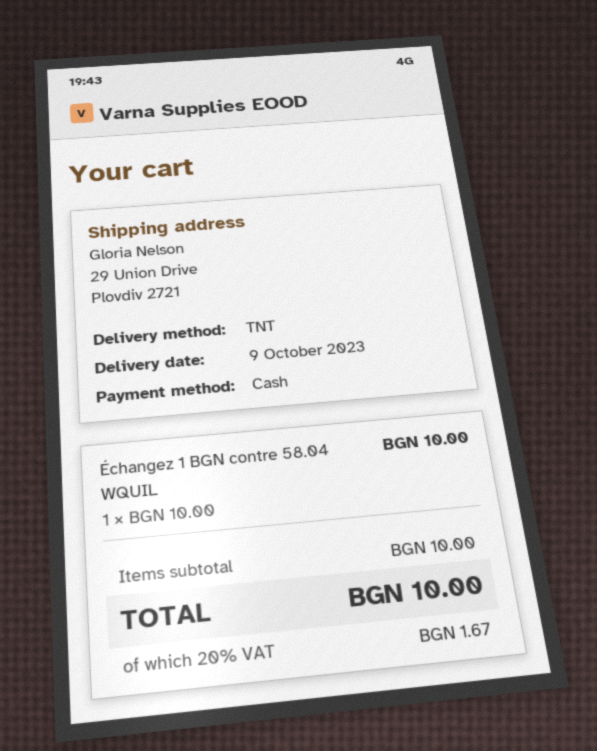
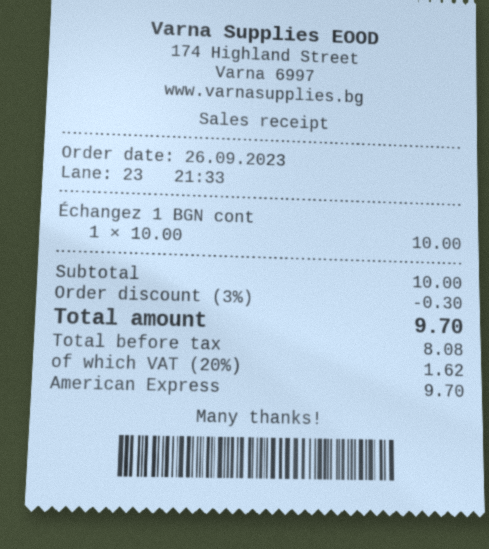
payment method: cash -> American Express
discount: none -> 3% = 0.30
tax: 20% = 1.67 -> 20% = 1.62
total: 10.00 -> 9.70

